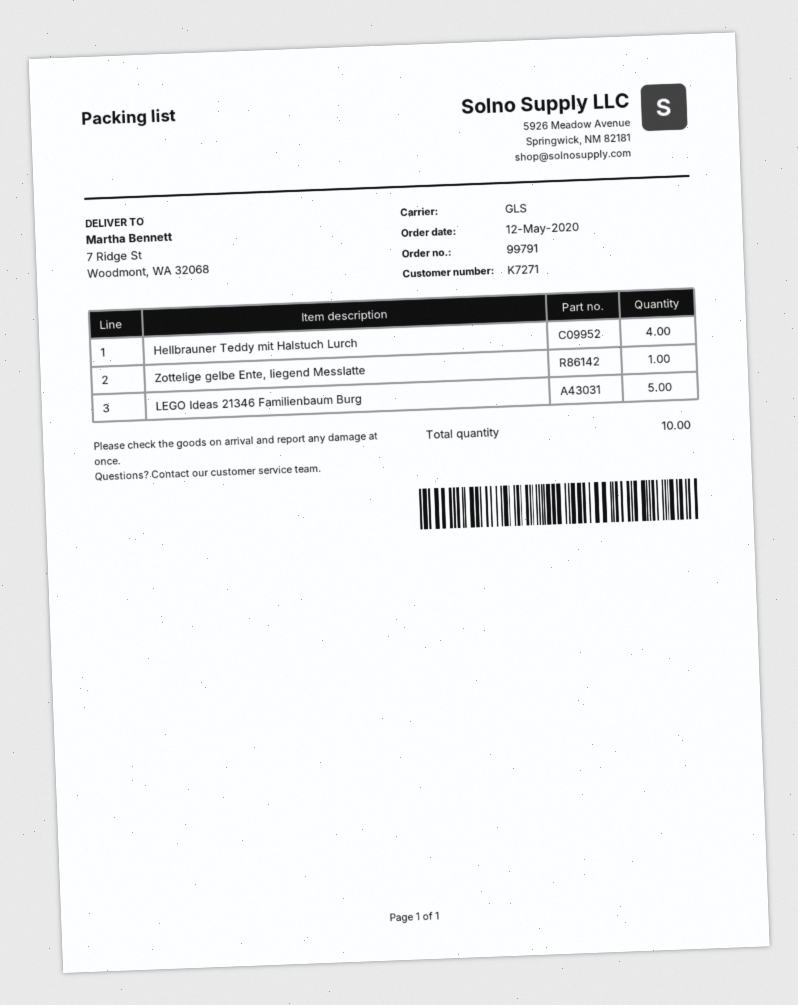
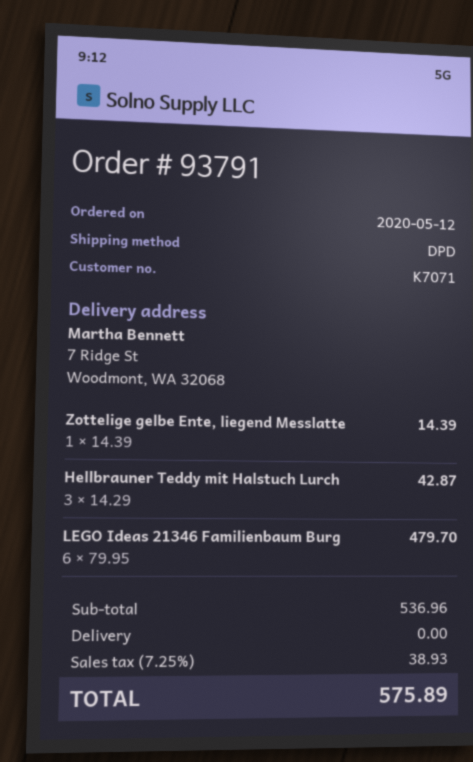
order number: 99791 -> 93791
customer number: K7271 -> K7071
shipping method: GLS -> DPD
Hellbrauner Teddy mit Halstuch Lurch: 4 -> 3
LEGO Ideas 21346 Familienbaum Burg: 5 -> 6

